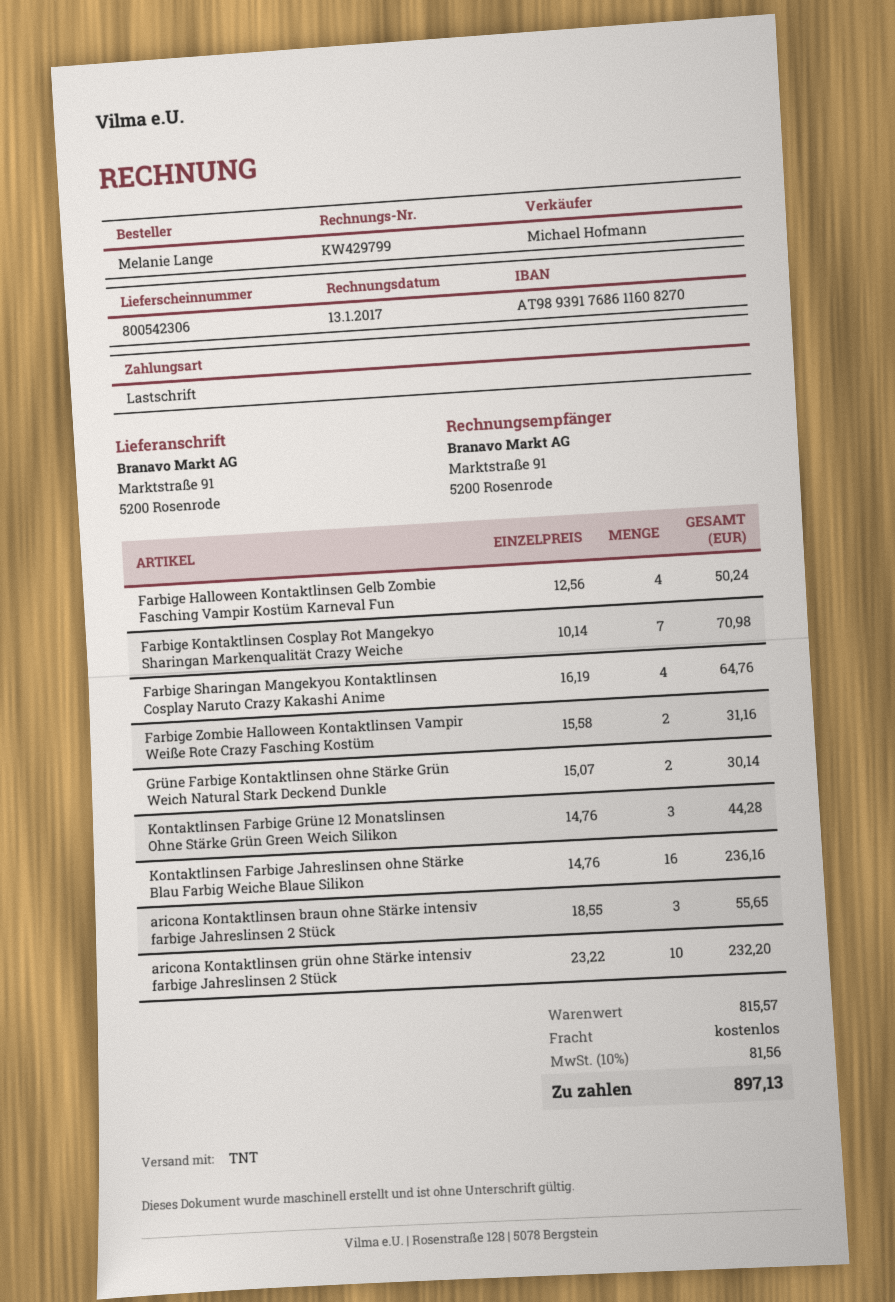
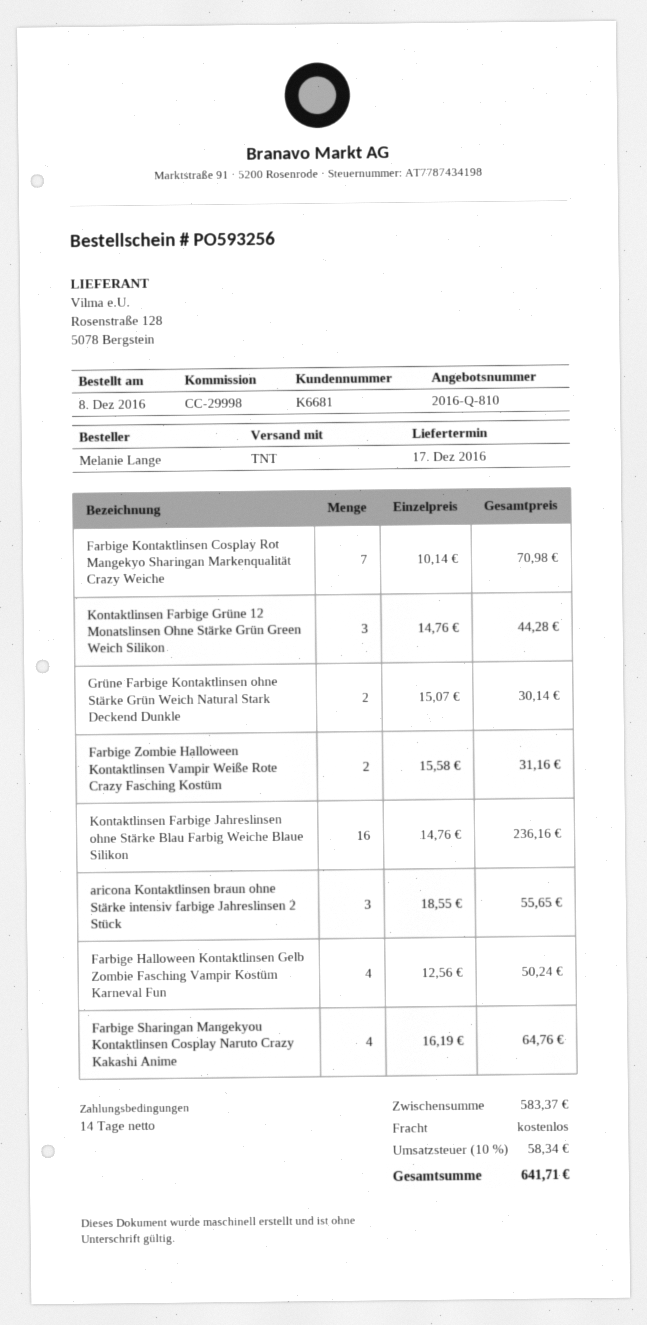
aricona Kontaktlinsen grün ohne Stärke intensiv farbige Jahreslinsen 2 Stück: 10 x 23.22 = 232.20 -> none
subtotal: 815.57 -> 583.37
tax: 10% = 81.56 -> 10% = 58.34
total: 897.13 -> 641.71

